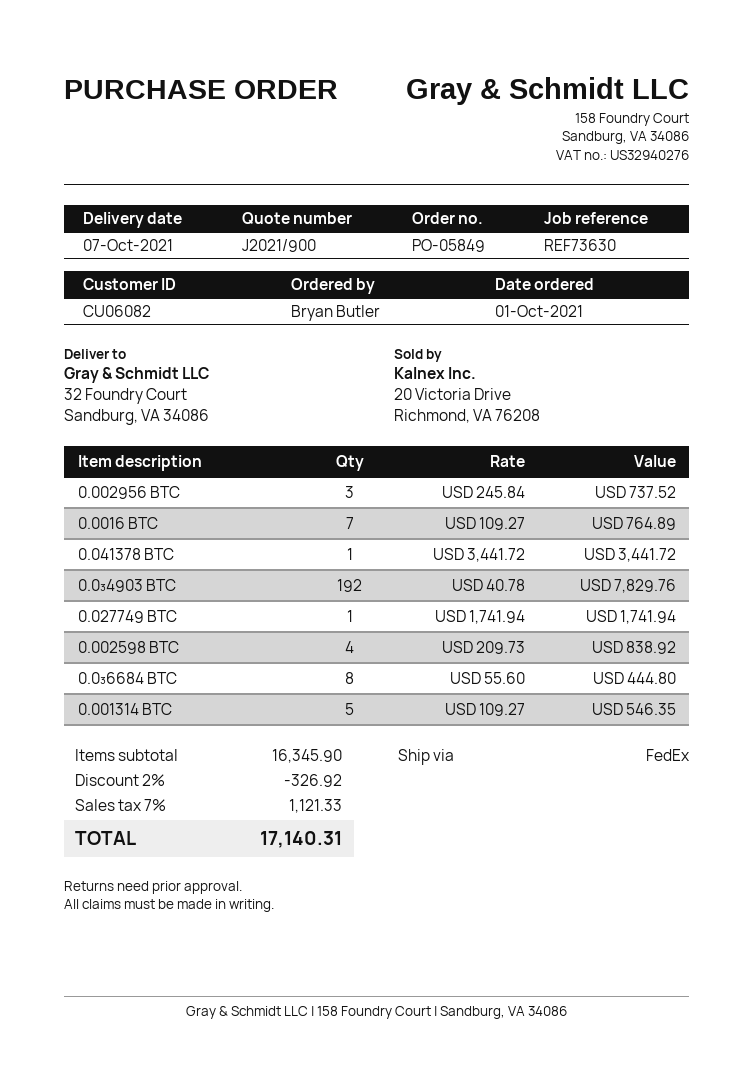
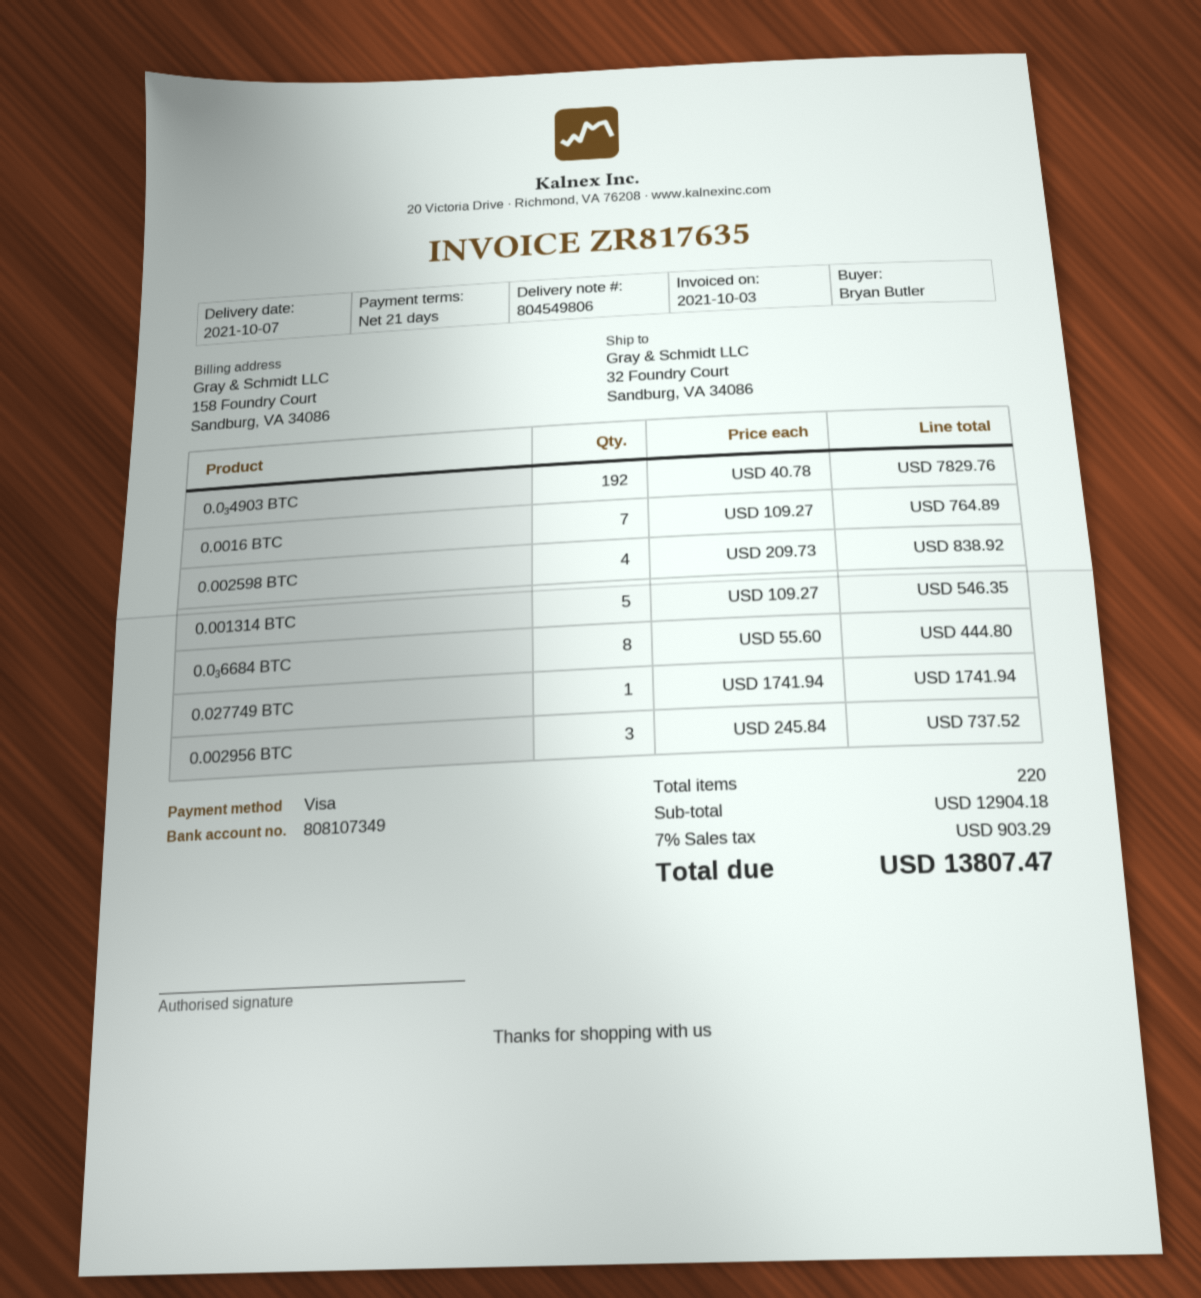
0.041378 BTC: 1 x 3441.72 = 3441.72 -> none
subtotal: 16345.90 -> 12904.18
discount: 2% = 326.92 -> none
tax: 7% = 1121.33 -> 7% = 903.29
total: 17140.31 -> 13807.47

